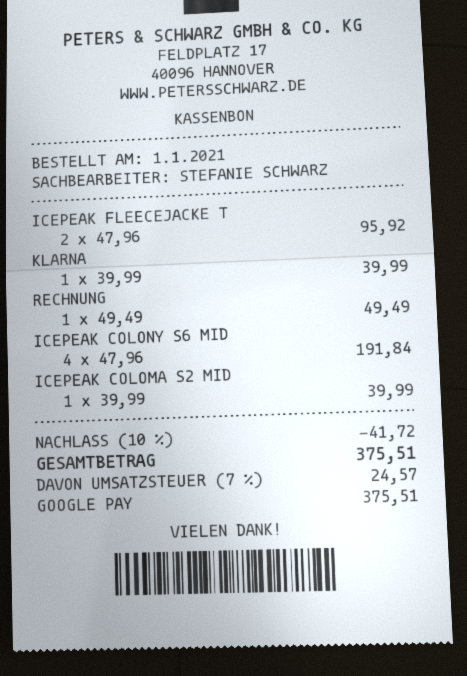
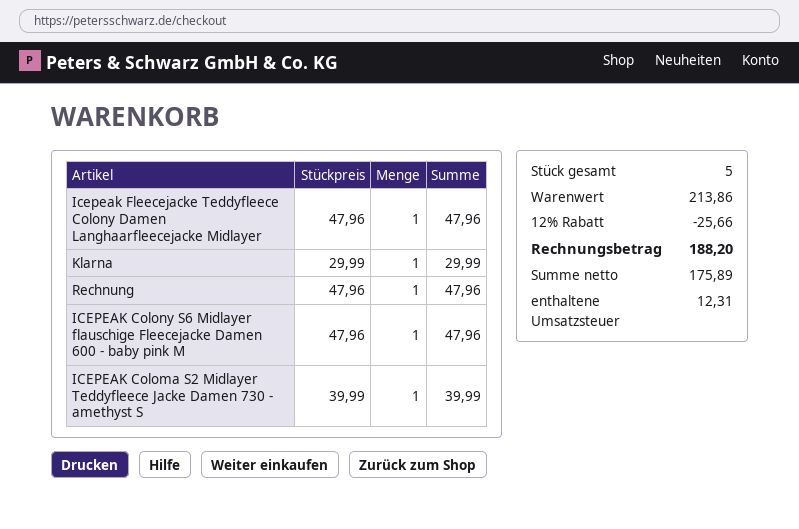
ICEPEAK FLEECEJACKE T: 2 x 47.96 = 95.92 -> 1 x 47.96 = 47.96
KLARNA: 1 x 39.99 = 39.99 -> 1 x 29.99 = 29.99
RECHNUNG: 1 x 49.49 = 49.49 -> 1 x 47.96 = 47.96
ICEPEAK COLONY S6 MID: 4 x 47.96 = 191.84 -> 1 x 47.96 = 47.96
discount: 10% = 41.72 -> 12% = 25.66
tax: 24.57 -> 12.31
total: 375.51 -> 188.20

